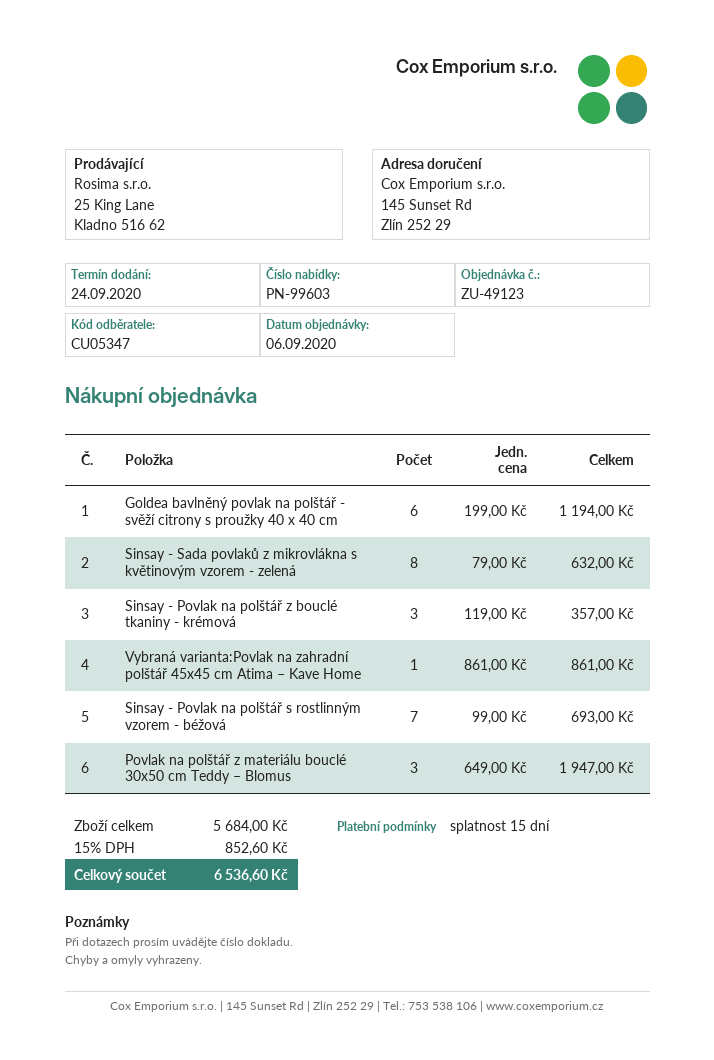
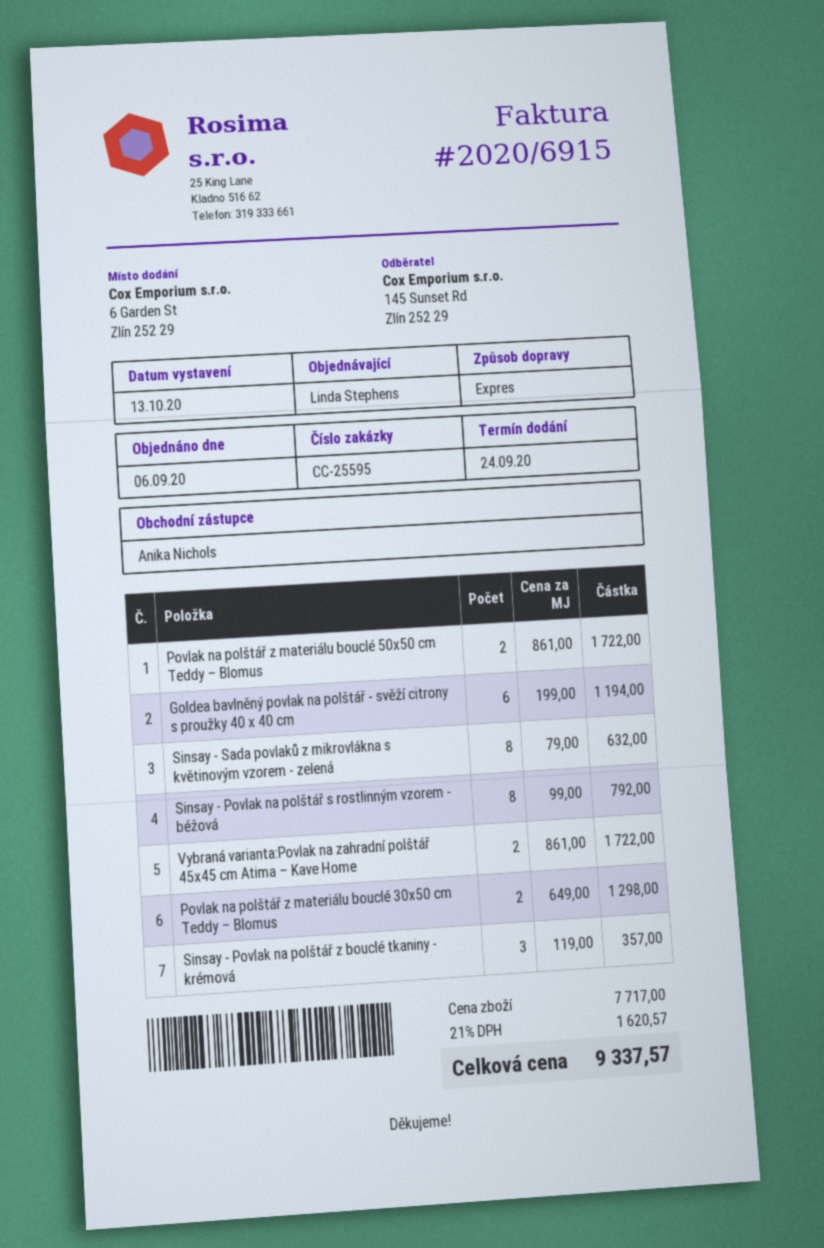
ship to: 145 Sunset Rd, Zlín 252 29 -> 6 Garden St, Zlín 252 29
Vybraná varianta:Povlak na zahradní polštář 45x45 cm Atima – Kave Home: 1 x 861.00 = 861.00 -> 2 x 861.00 = 1722.00
Sinsay - Povlak na polštář s rostlinným vzorem - béžová: 7 x 99.00 = 693.00 -> 8 x 99.00 = 792.00
Povlak na polštář z materiálu bouclé 30x50 cm Teddy – Blomus: 3 x 649.00 = 1947.00 -> 2 x 649.00 = 1298.00
Povlak na polštář z materiálu bouclé 50x50 cm Teddy – Blomus: none -> 2 x 861.00 = 1722.00
subtotal: 5684.00 -> 7717.00
tax: 15% = 852.60 -> 21% = 1620.57
total: 6536.60 -> 9337.57

